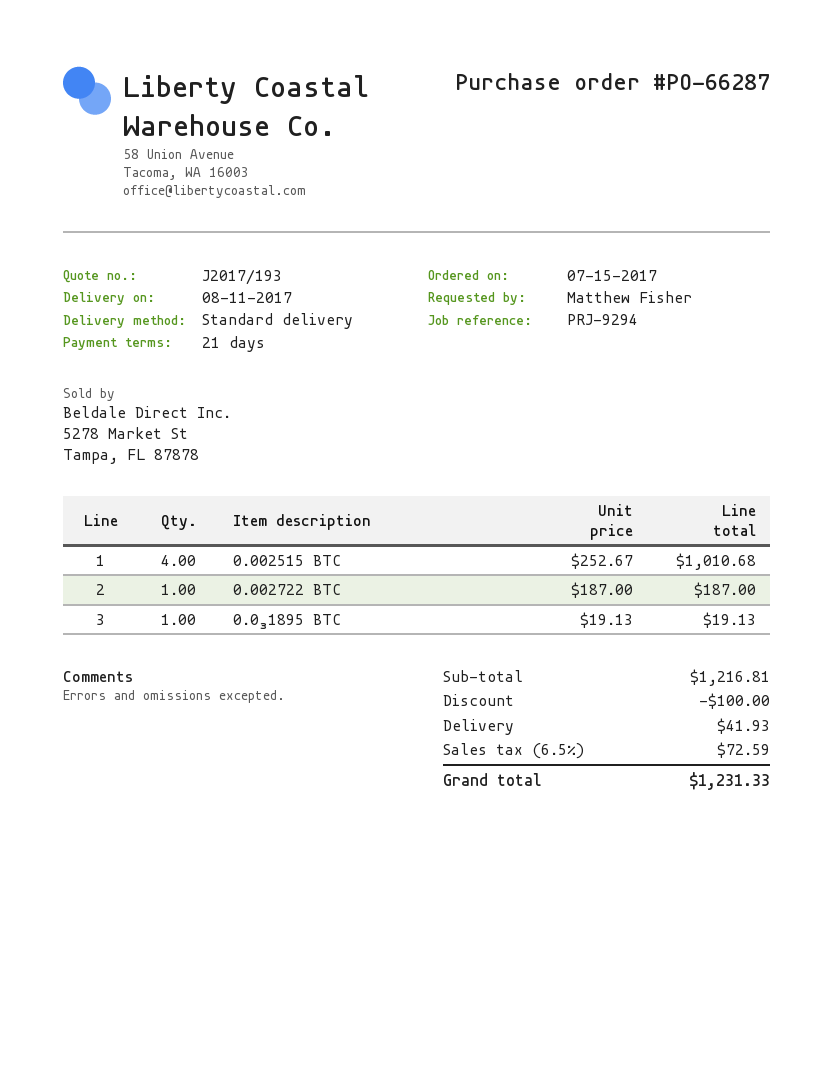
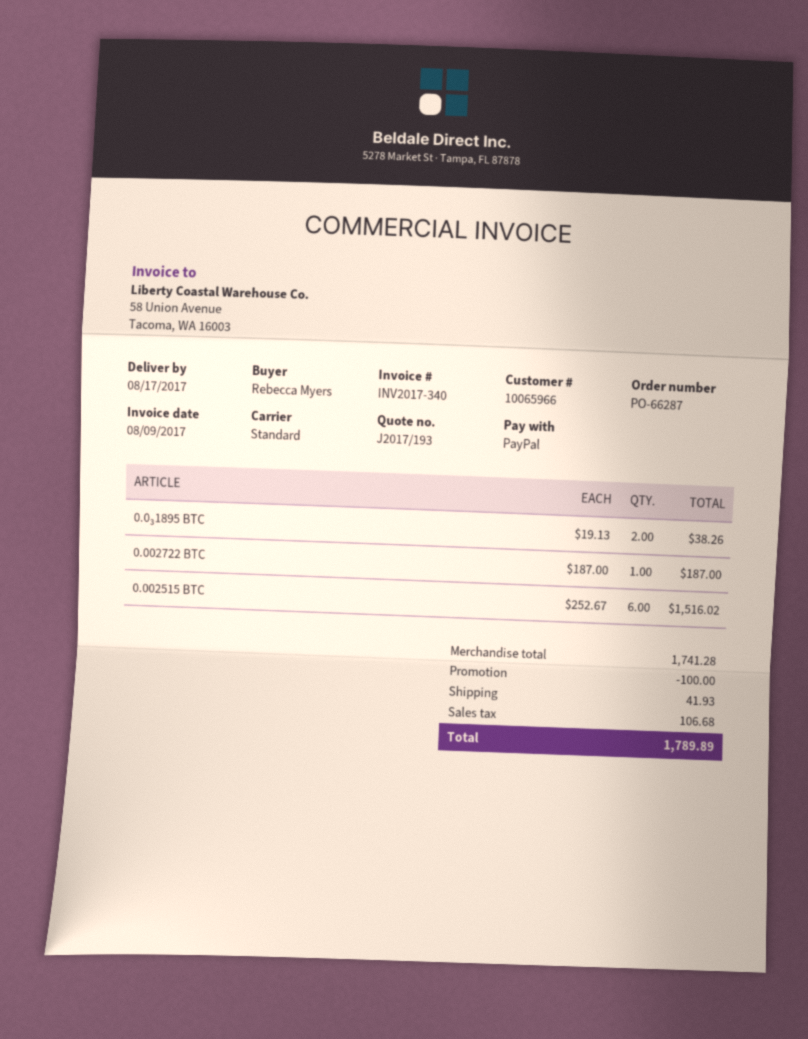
delivery date: 2017-08-11 -> 2017-08-17
ordered by: Matthew Fisher -> Rebecca Myers
0.002515 BTC: 4 x 252.67 = 1010.68 -> 6 x 252.67 = 1516.02
0.0₃1895 BTC: 1 x 19.13 = 19.13 -> 2 x 19.13 = 38.26
subtotal: 1216.81 -> 1741.28
tax: 72.59 -> 106.68
total: 1231.33 -> 1789.89

